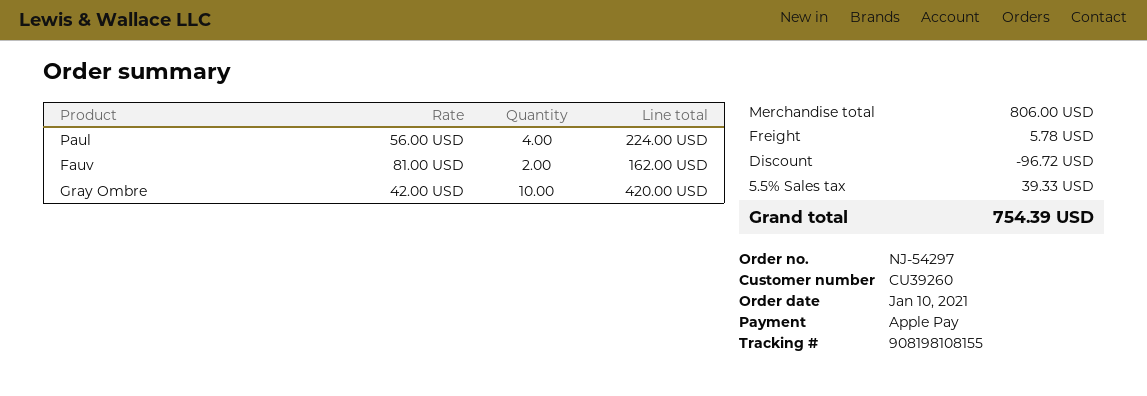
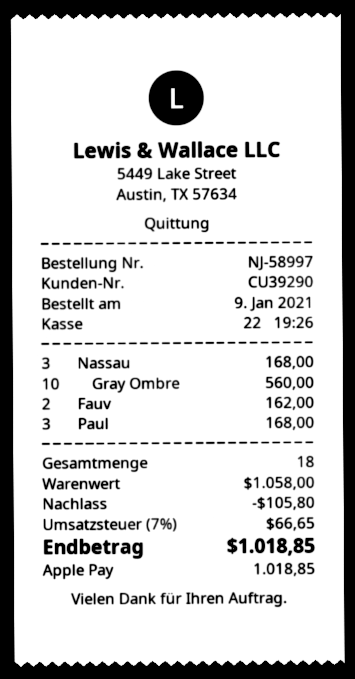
order number: NJ-54297 -> NJ-58997
order date: 2021-01-10 -> 2021-01-09
customer number: CU39260 -> CU39290
Paul: 4 for 224.00 -> 3 for 168.00
Gray Ombre: 10 for 420.00 -> 10 for 560.00
Nassau: none -> 3 for 168.00
subtotal: 806.00 -> 1058.00
discount: 96.72 -> 105.80
shipping: 5.78 -> none
tax: 5.5% = 39.33 -> 7% = 66.65
total: 754.39 -> 1018.85

